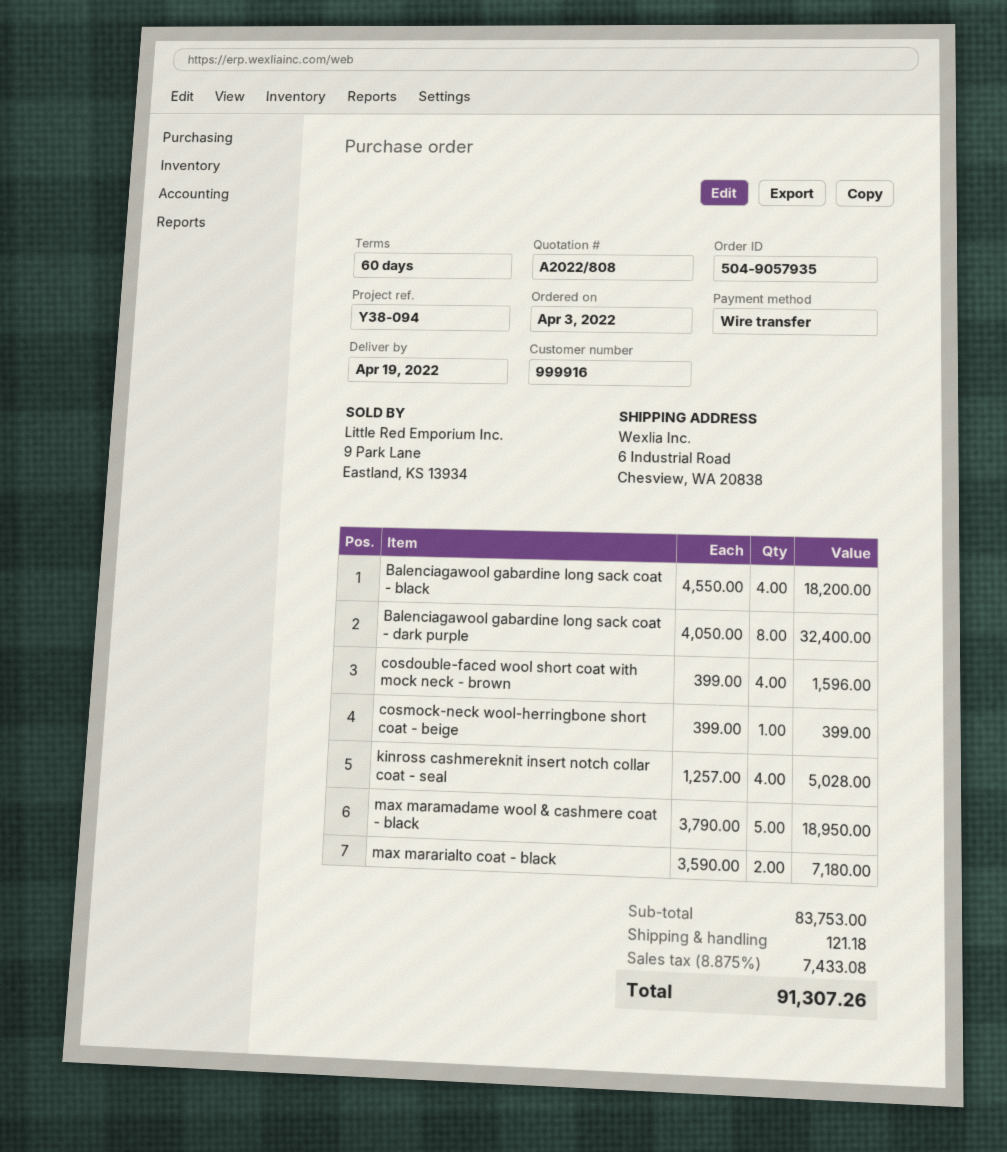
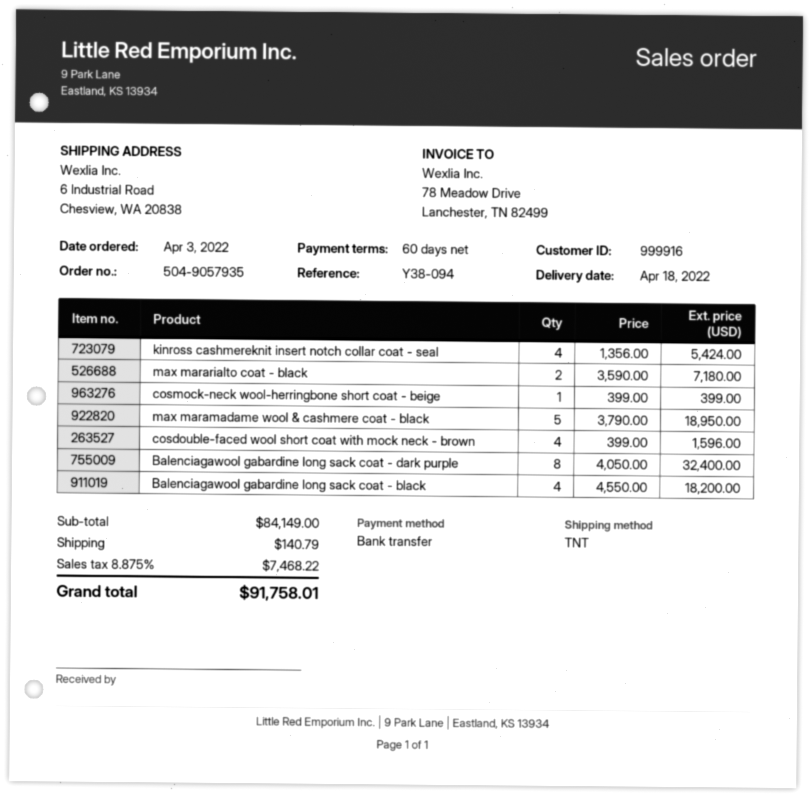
delivery date: 2022-04-19 -> 2022-04-18
kinross cashmereknit insert notch collar coat - seal: 4 x 1257.00 = 5028.00 -> 4 x 1356.00 = 5424.00
subtotal: 83753.00 -> 84149.00
shipping: 121.18 -> 140.79
tax: 8.875% = 7433.08 -> 8.875% = 7468.22
total: 91307.26 -> 91758.01

